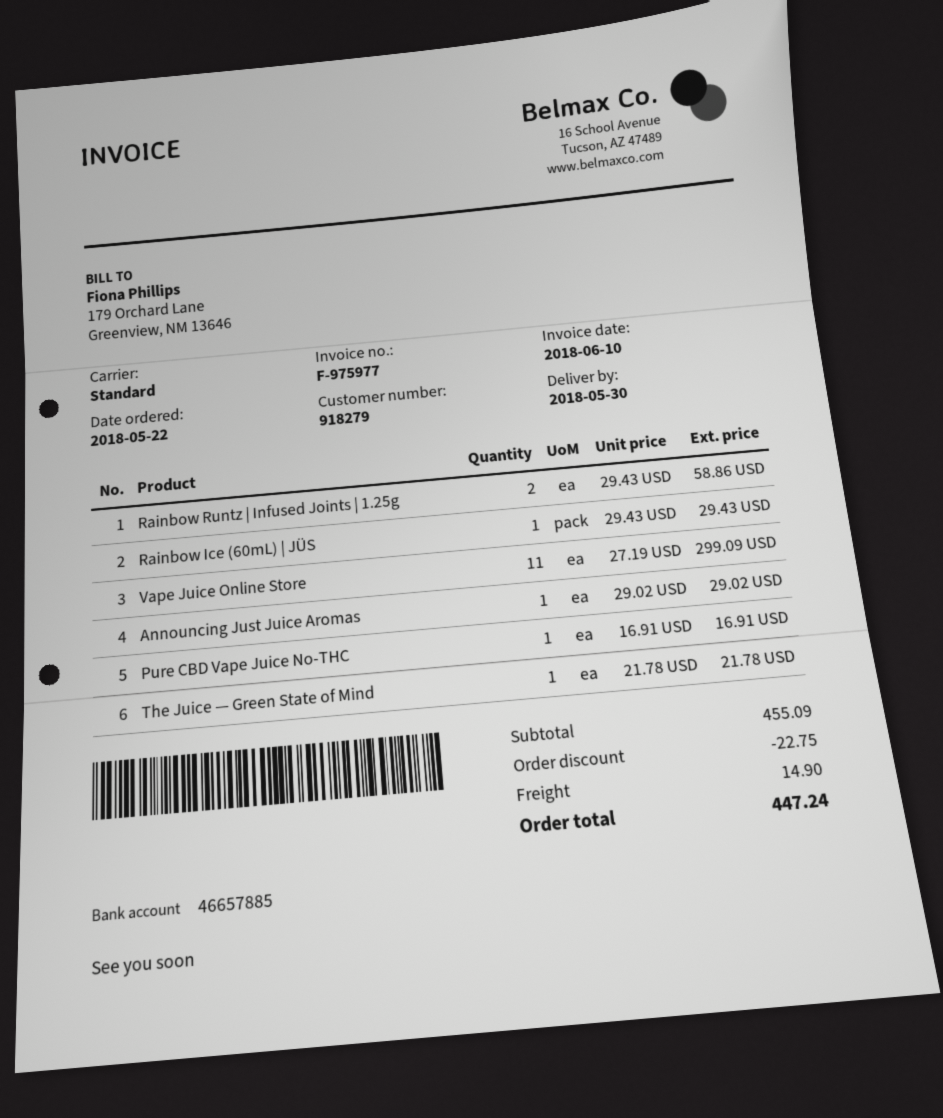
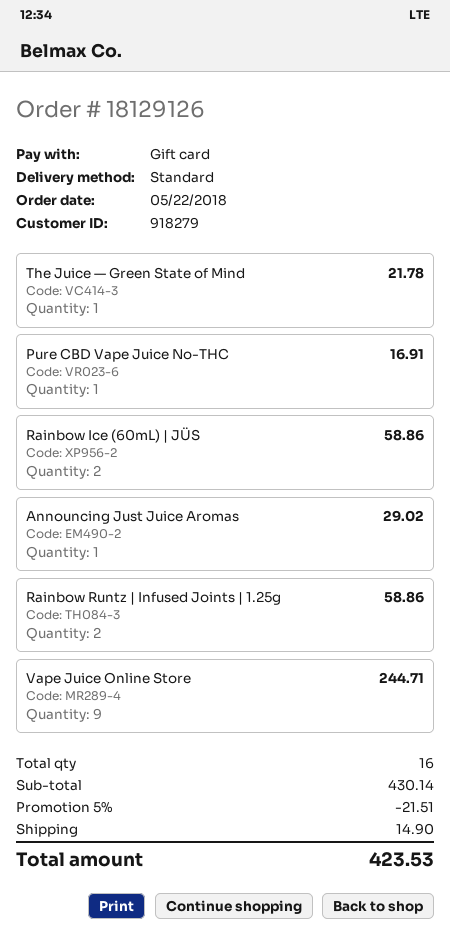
Rainbow Ice (60mL) | JÜS: 1 for 29.43 -> 2 for 58.86
Vape Juice Online Store: 11 for 299.09 -> 9 for 244.71
subtotal: 455.09 -> 430.14
discount: 22.75 -> 21.51
total: 447.24 -> 423.53

